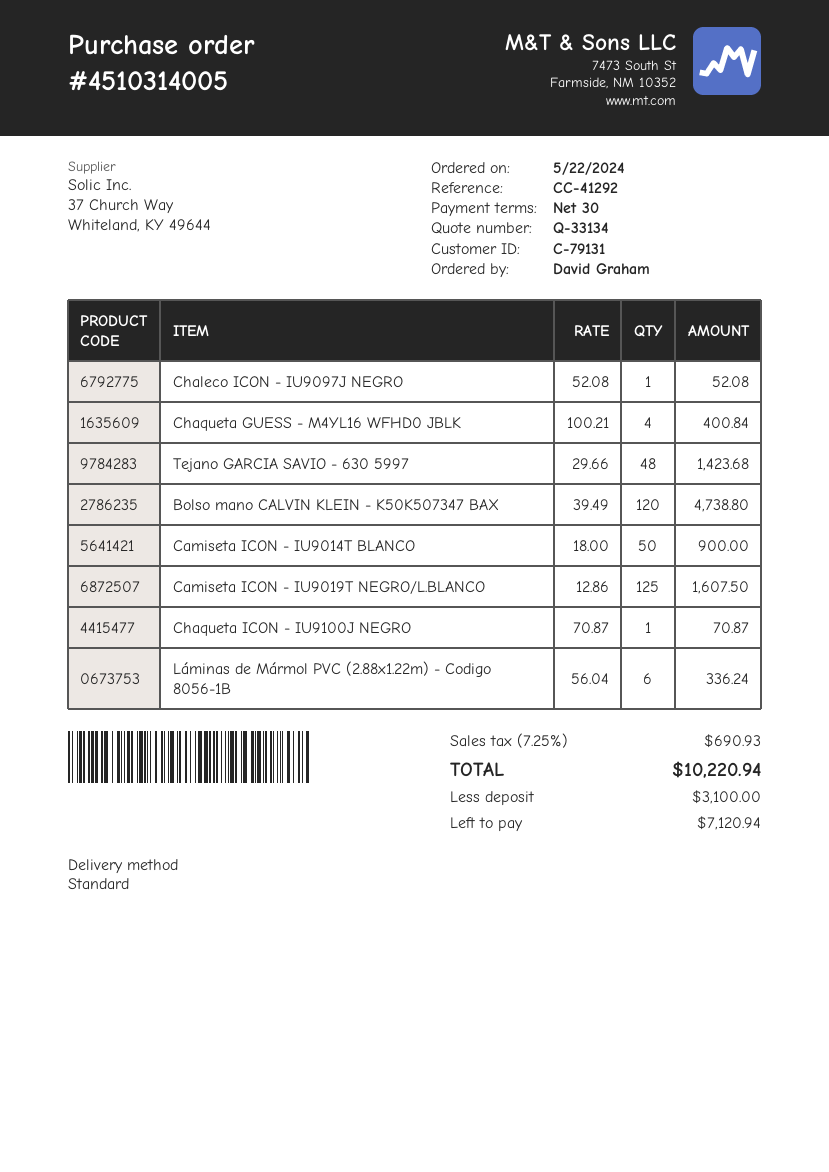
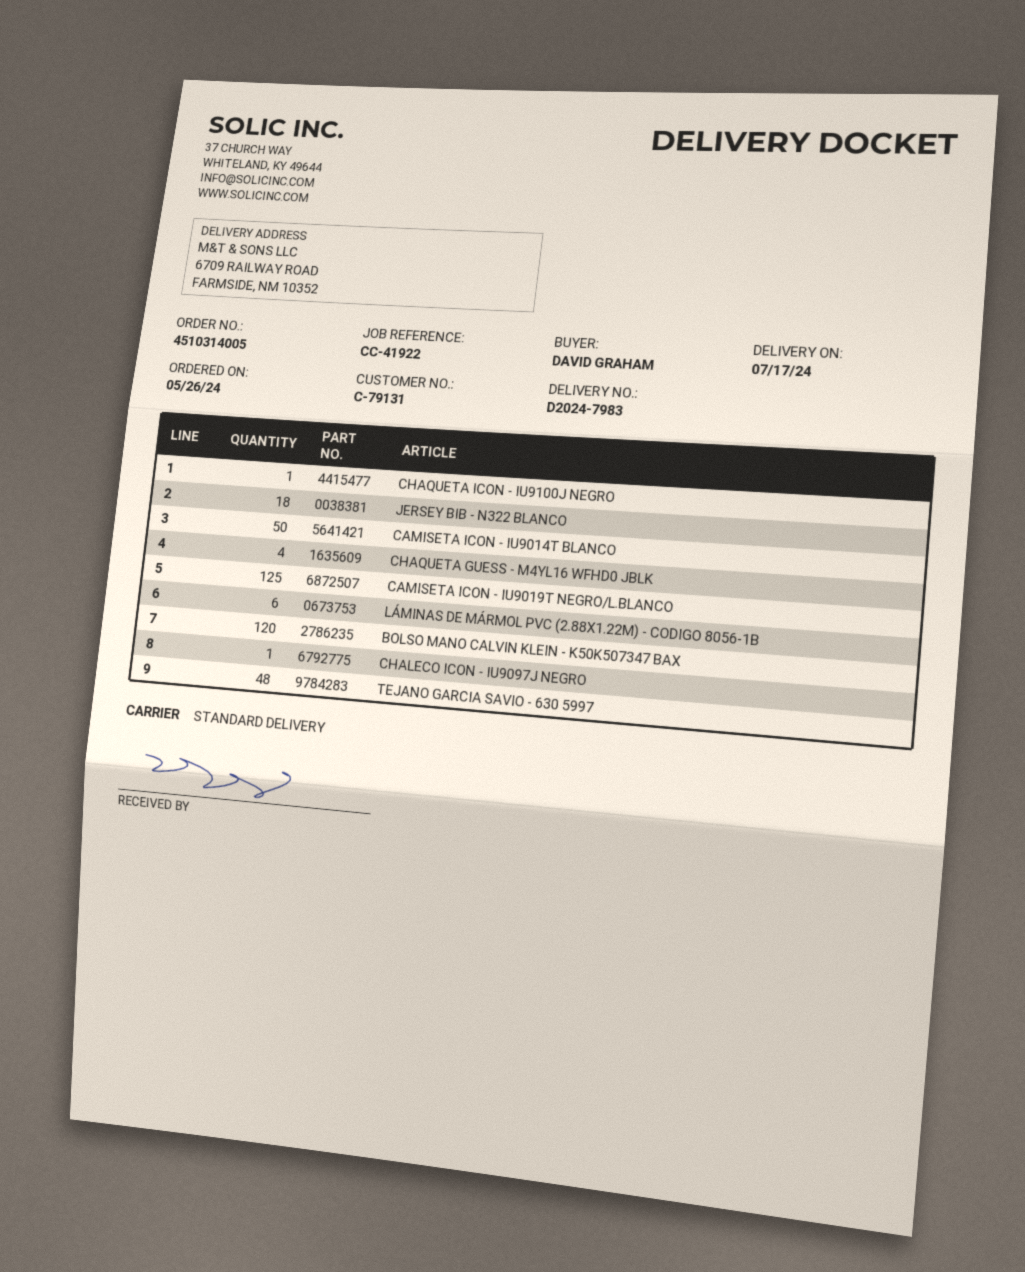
order date: 2024-05-22 -> 2024-05-26
reference: CC-41292 -> CC-41922
JERSEY BIB - N322 BLANCO: none -> 18

